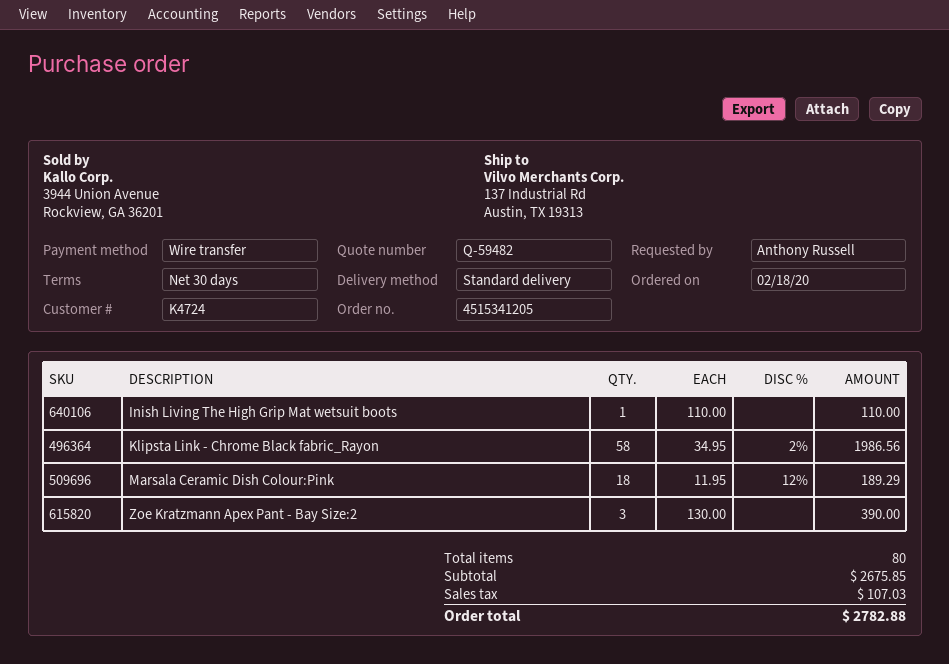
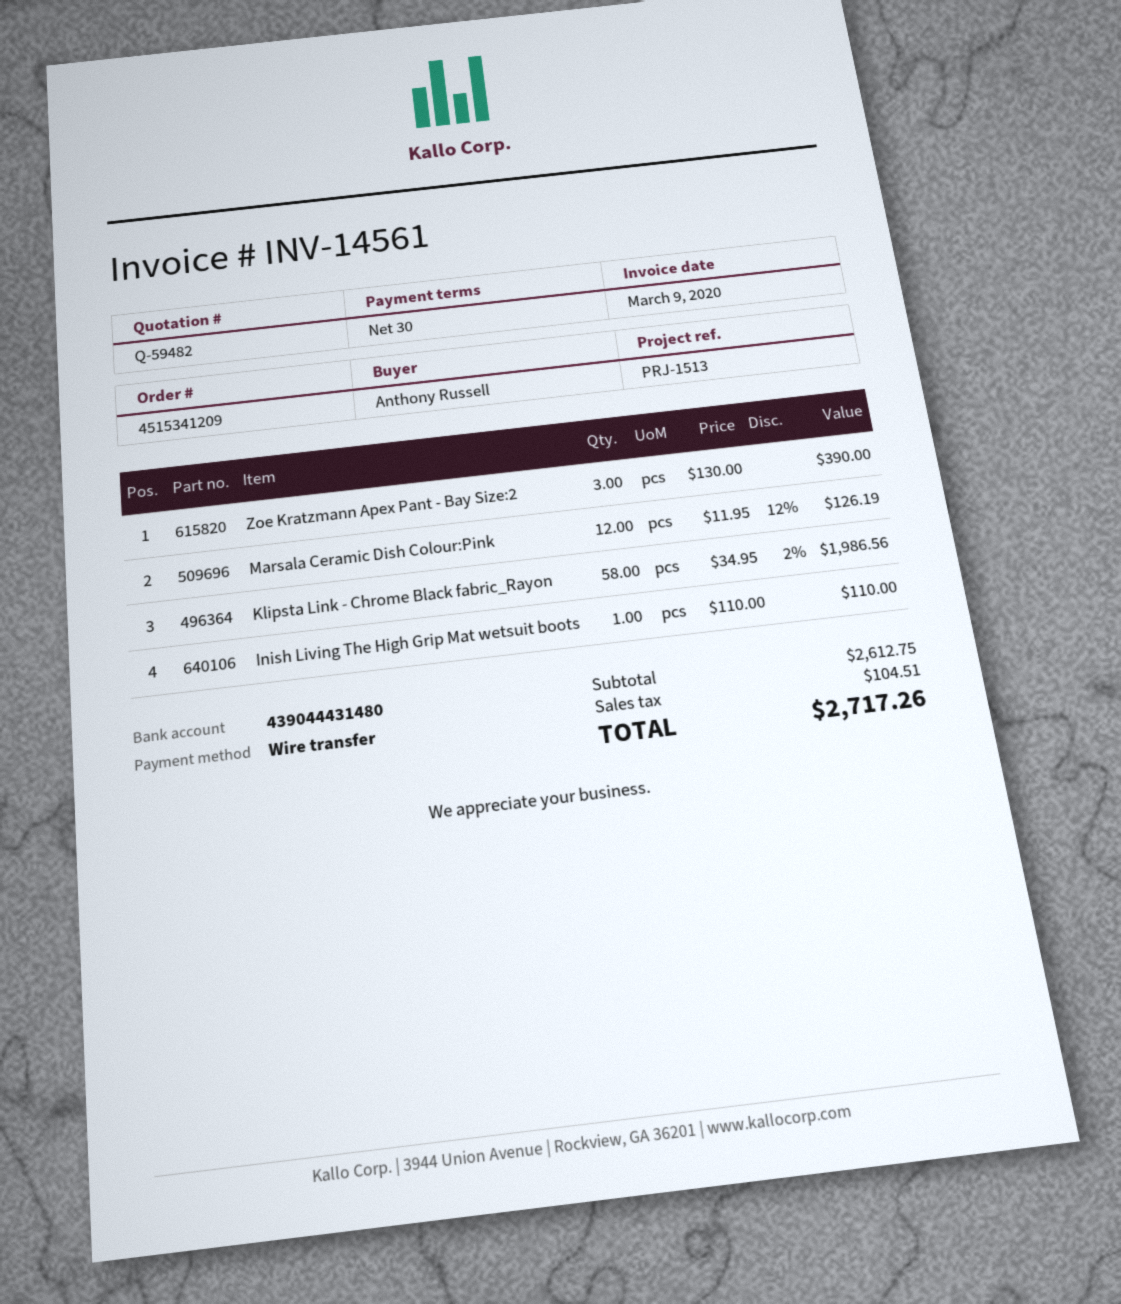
order number: 4515341205 -> 4515341209
Marsala Ceramic Dish Colour:Pink: 18 x 11.95 - 12% = 189.29 -> 12 x 11.95 - 12% = 126.19
subtotal: 2675.85 -> 2612.75
tax: 107.03 -> 104.51
total: 2782.88 -> 2717.26

